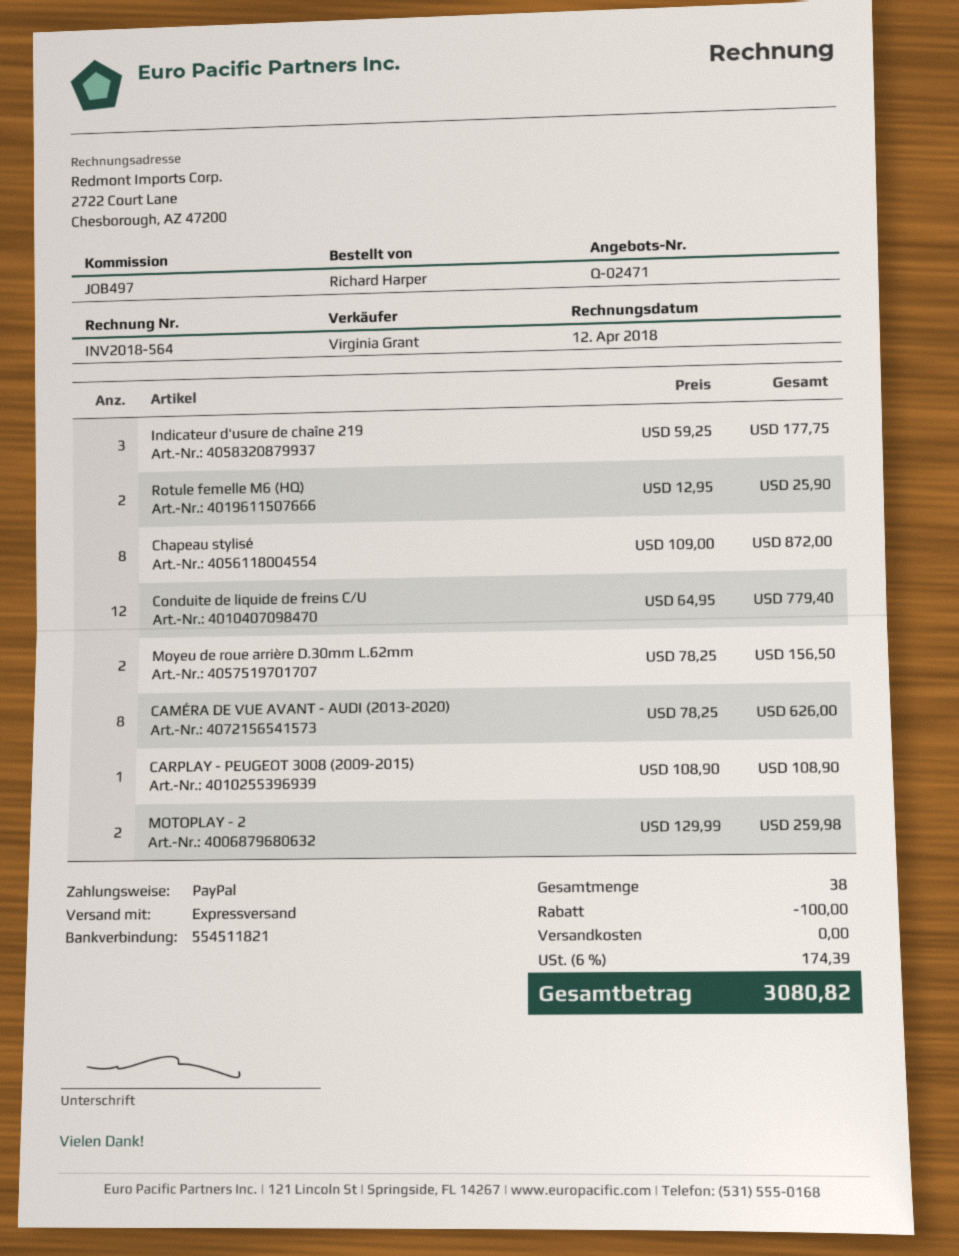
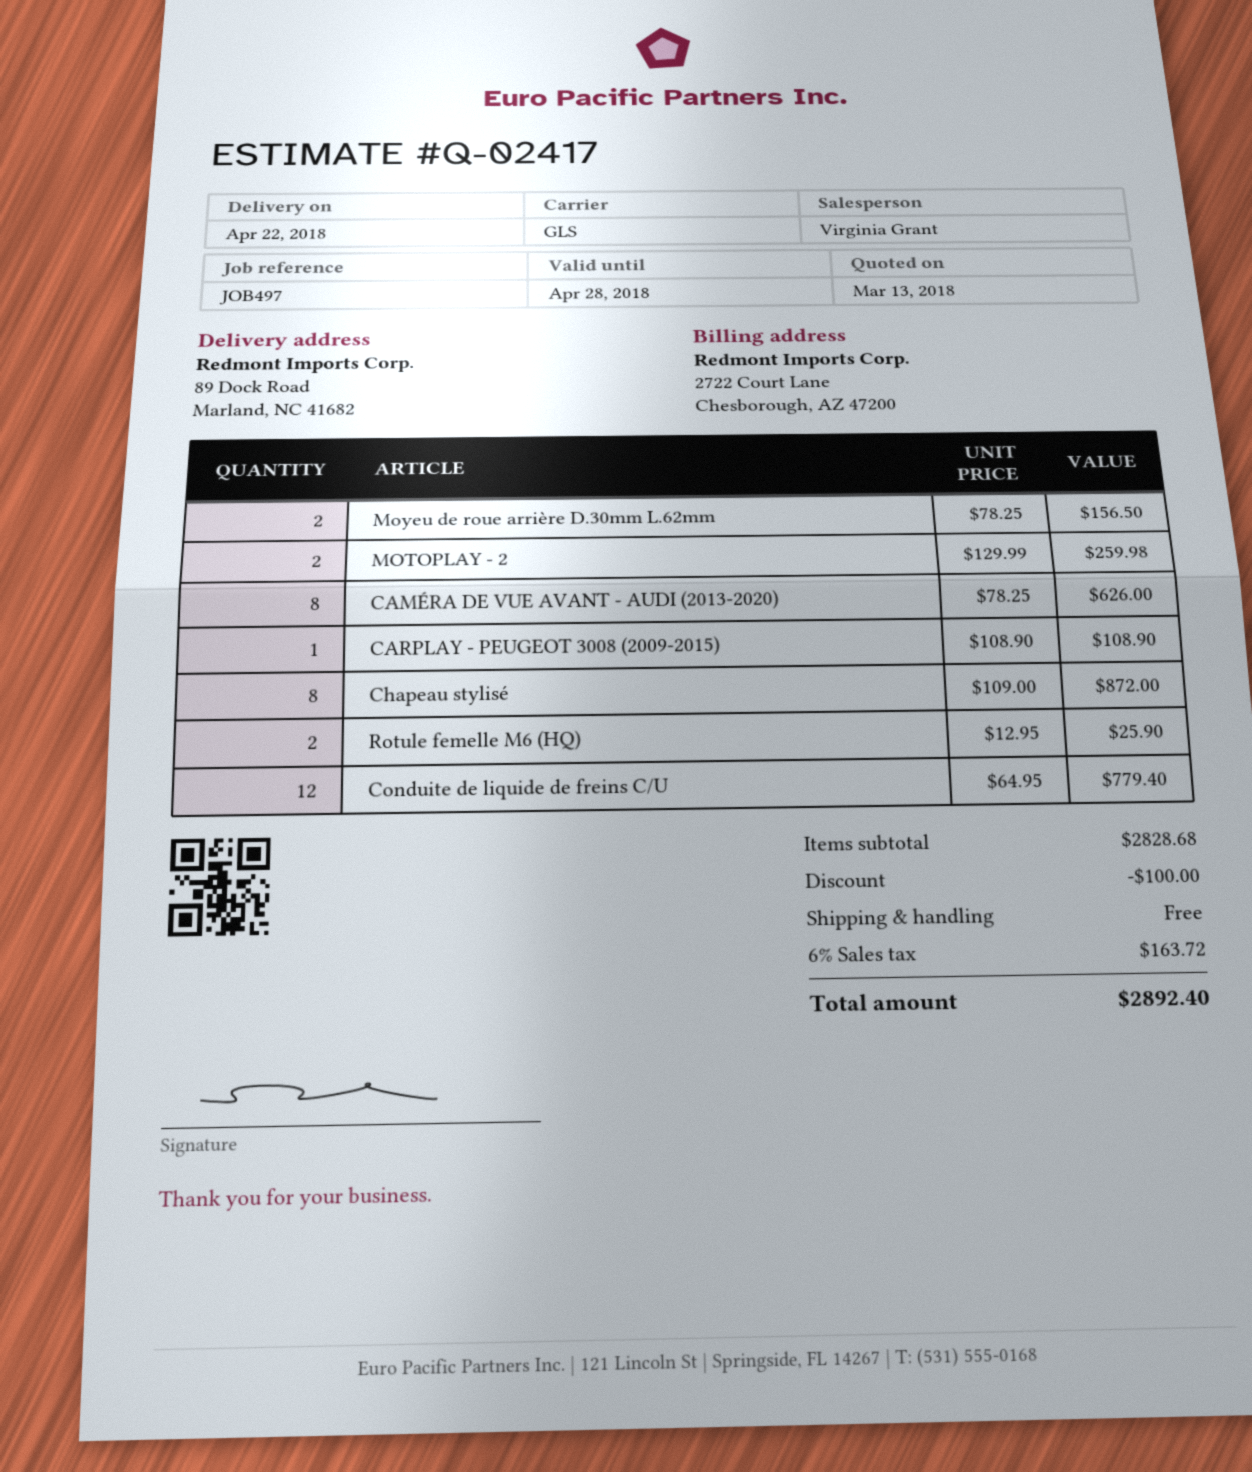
quote number: Q-02471 -> Q-02417
shipping method: express -> GLS
Indicateur d'usure de chaîne 219: 3 x 59.25 = 177.75 -> none
tax: 6% = 174.39 -> 6% = 163.72
total: 3080.82 -> 2892.40

